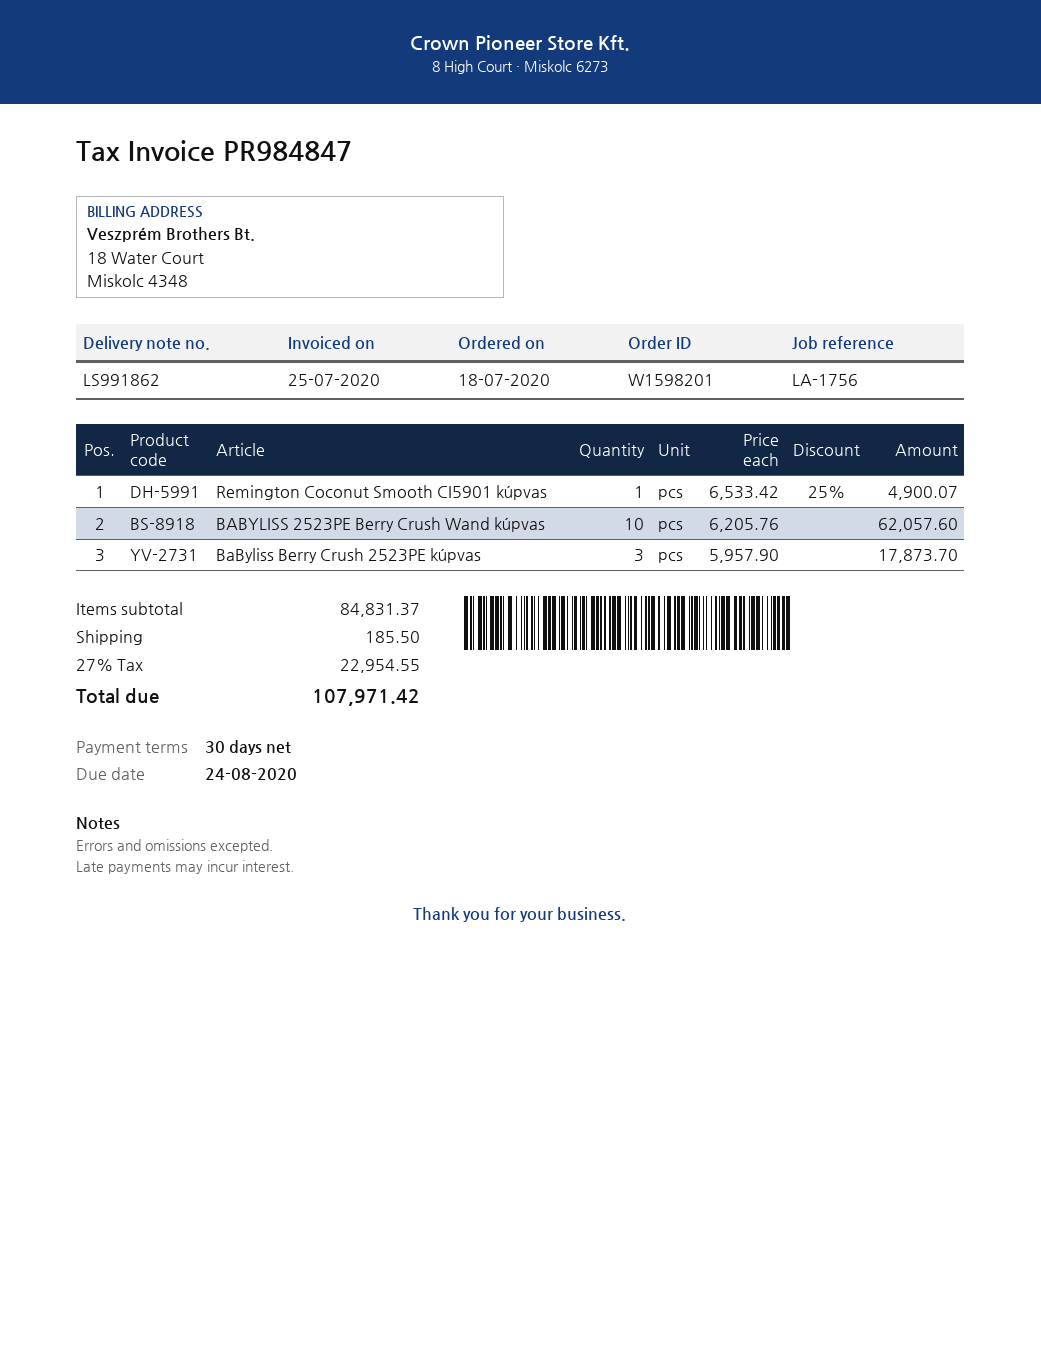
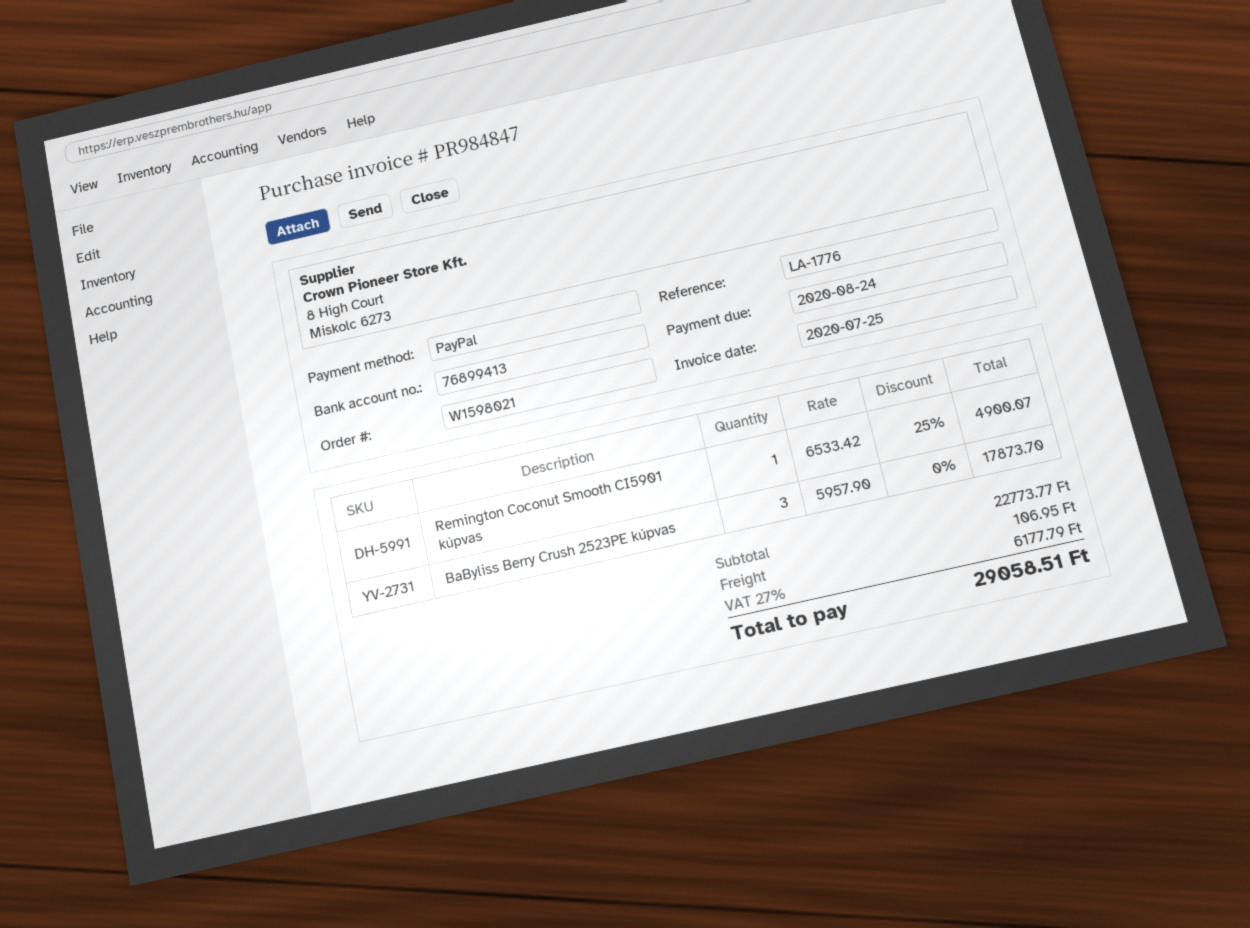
order number: W1598201 -> W1598021
reference: LA-1756 -> LA-1776
BABYLISS 2523PE Berry Crush Wand kúpvas: 10 x 6205.76 = 62057.60 -> none
subtotal: 84831.37 -> 22773.77
shipping: 185.50 -> 106.95
tax: 27% = 22954.55 -> 27% = 6177.79
total: 107971.42 -> 29058.51

